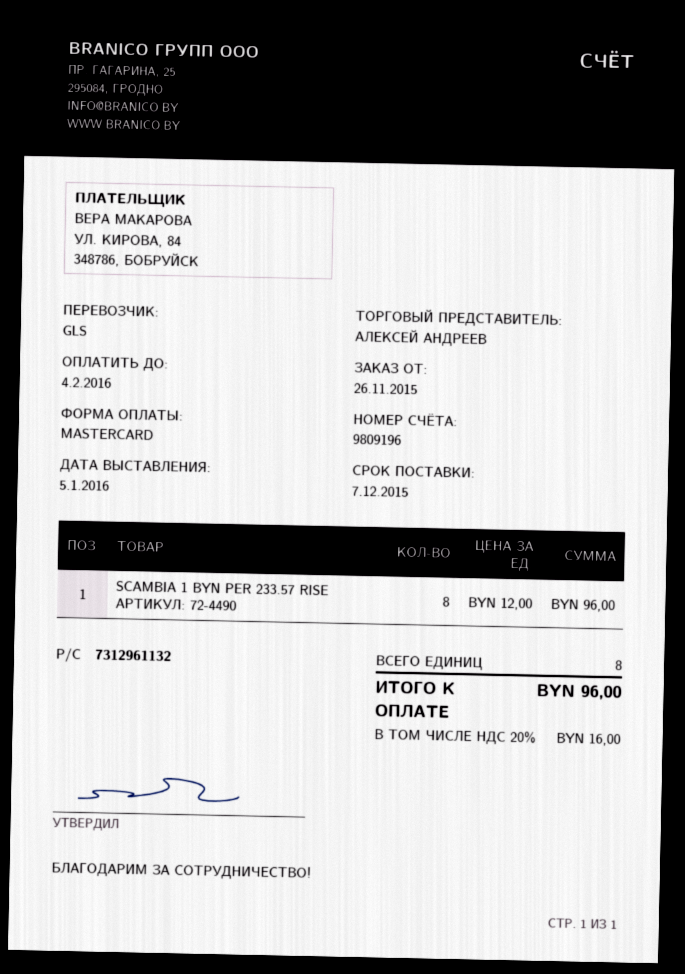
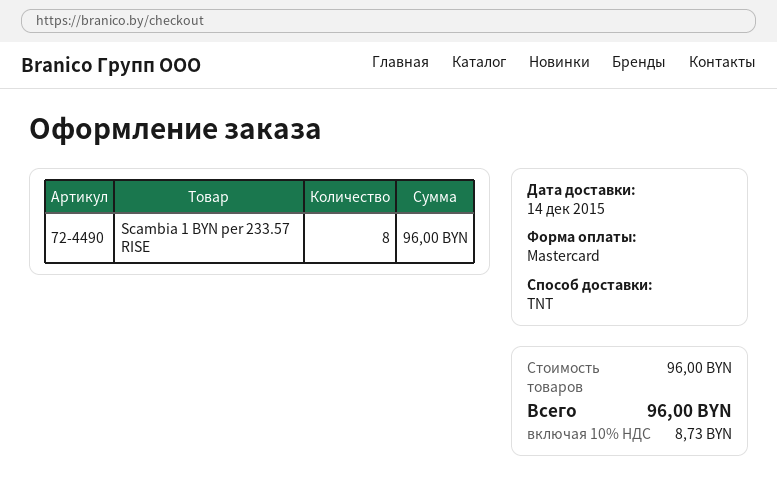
delivery date: 2015-12-07 -> 2015-12-14
shipping method: GLS -> TNT
tax: 20% = 16.00 -> 10% = 8.73

